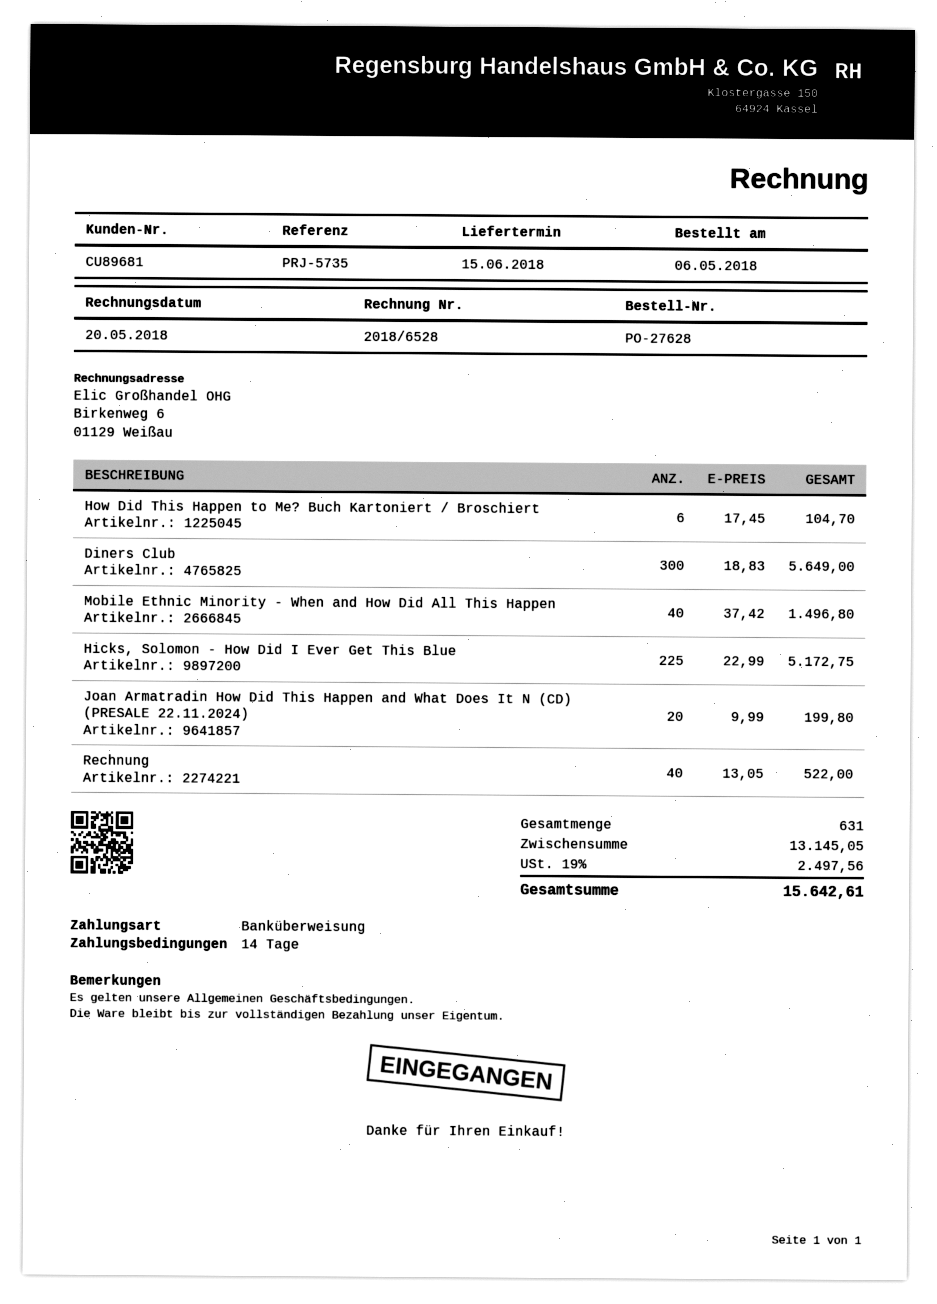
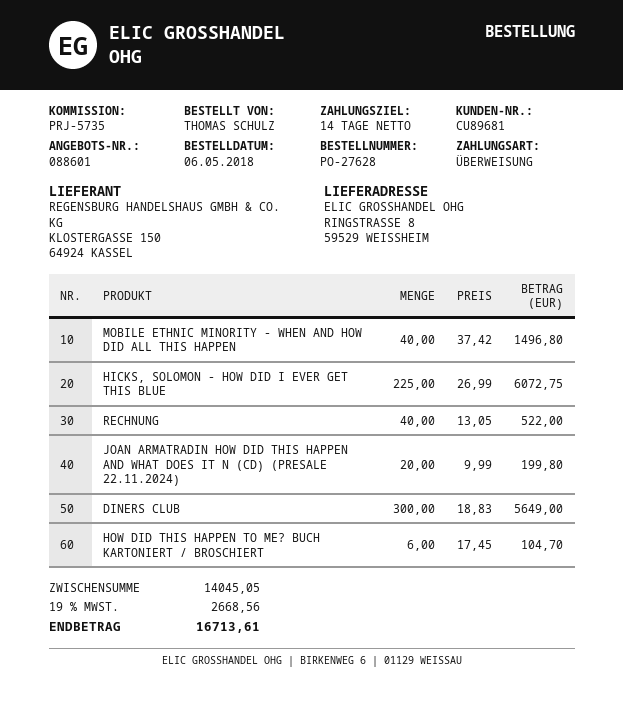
Hicks, Solomon - How Did I Ever Get This Blue: 225 x 22.99 = 5172.75 -> 225 x 26.99 = 6072.75
subtotal: 13145.05 -> 14045.05
tax: 19% = 2497.56 -> 19% = 2668.56
total: 15642.61 -> 16713.61

